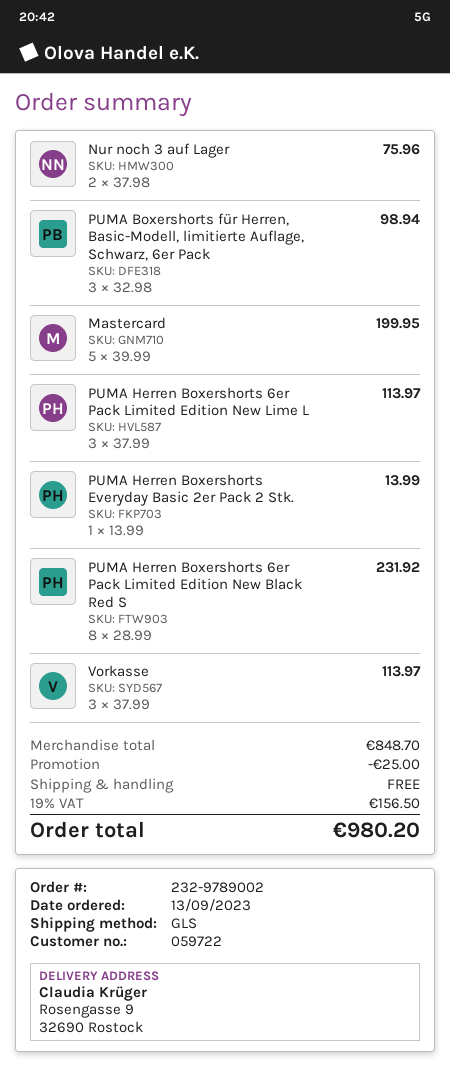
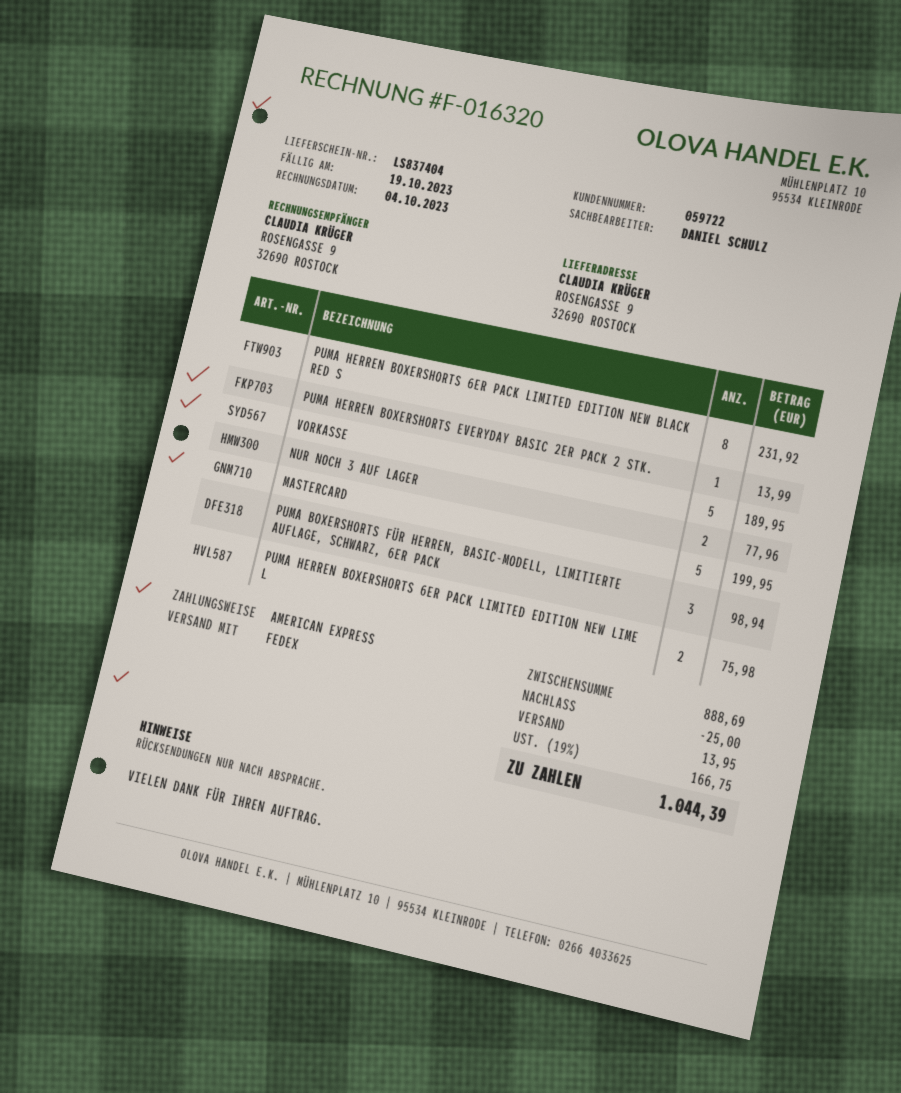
shipping method: GLS -> FedEx
Nur noch 3 auf Lager: 2 for 75.96 -> 2 for 77.96
PUMA Herren Boxershorts 6er Pack Limited Edition New Lime L: 3 for 113.97 -> 2 for 75.98
Vorkasse: 3 for 113.97 -> 5 for 189.95
subtotal: 848.70 -> 888.69
shipping: 0.00 -> 13.95
tax: 19% = 156.50 -> 19% = 166.75
total: 980.20 -> 1044.39

